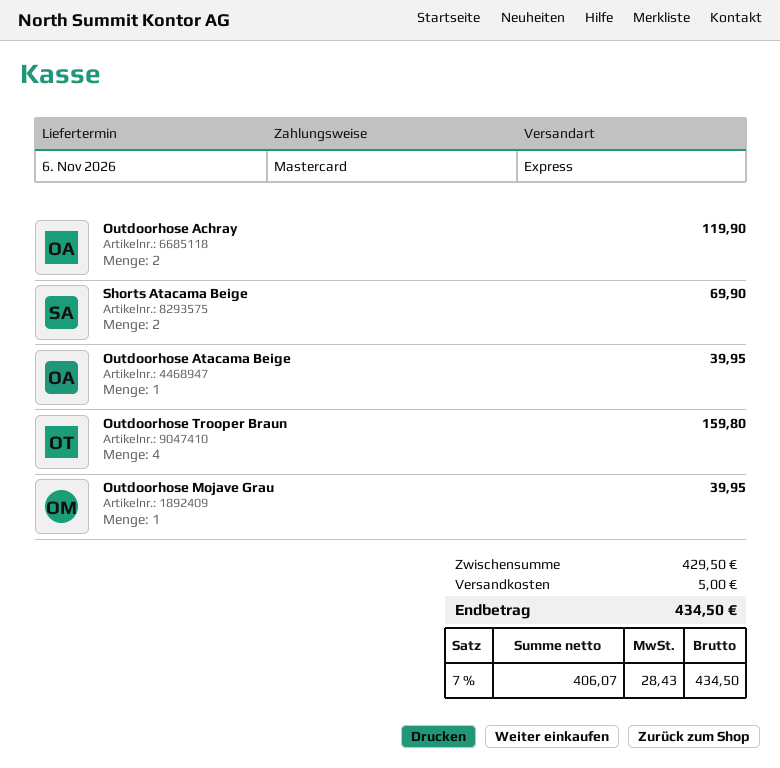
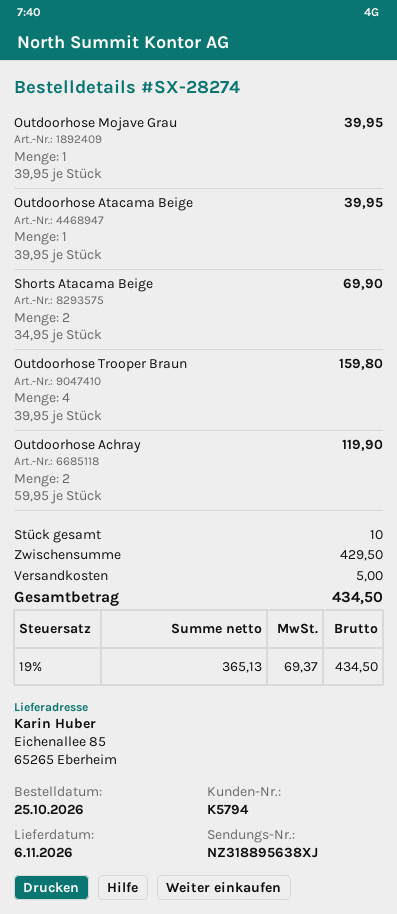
net: 406.07 -> 365.13
tax: 7% = 28.43 -> 19% = 69.37

